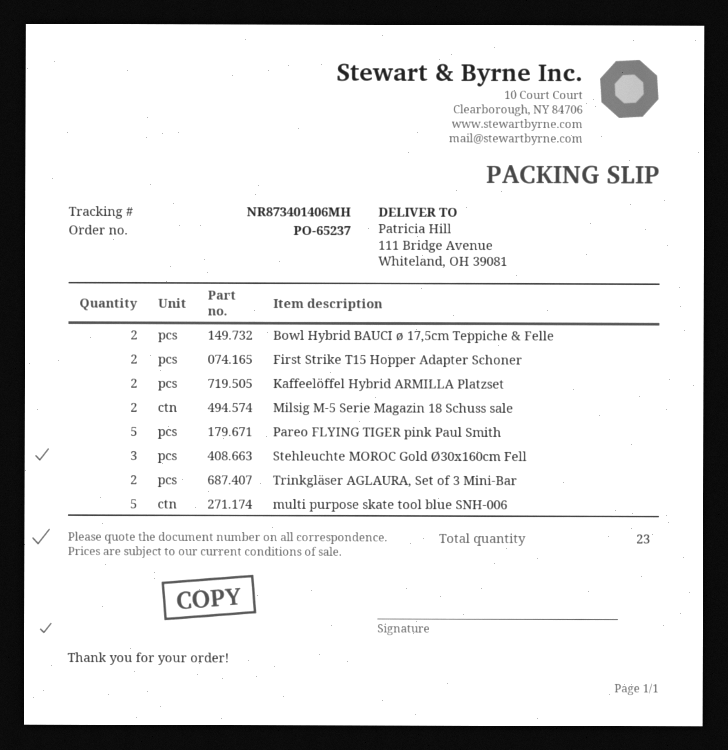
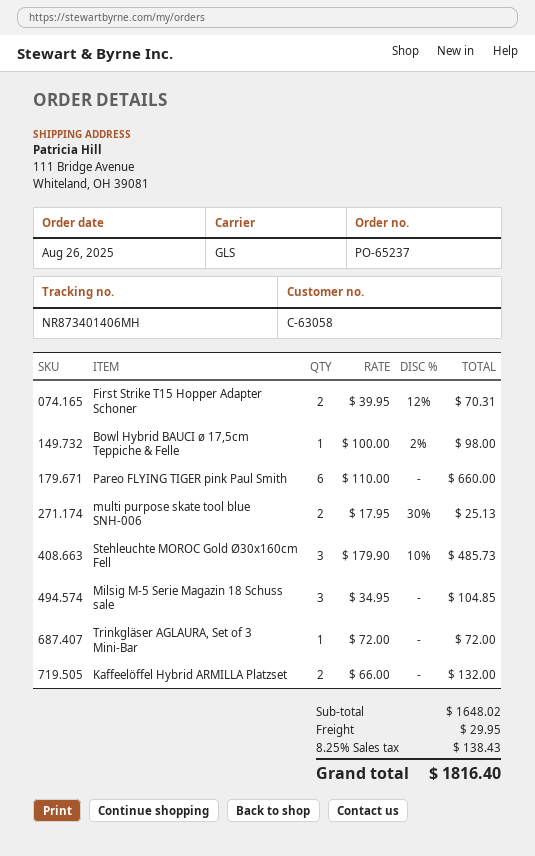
Bowl Hybrid BAUCI ø 17,5cm Teppiche & Felle: 2 -> 1
Milsig M-5 Serie Magazin 18 Schuss sale: 2 -> 3
Pareo FLYING TIGER pink Paul Smith: 5 -> 6
Trinkgläser AGLAURA, Set of 3 Mini-Bar: 2 -> 1
multi purpose skate tool blue SNH-006: 5 -> 2

